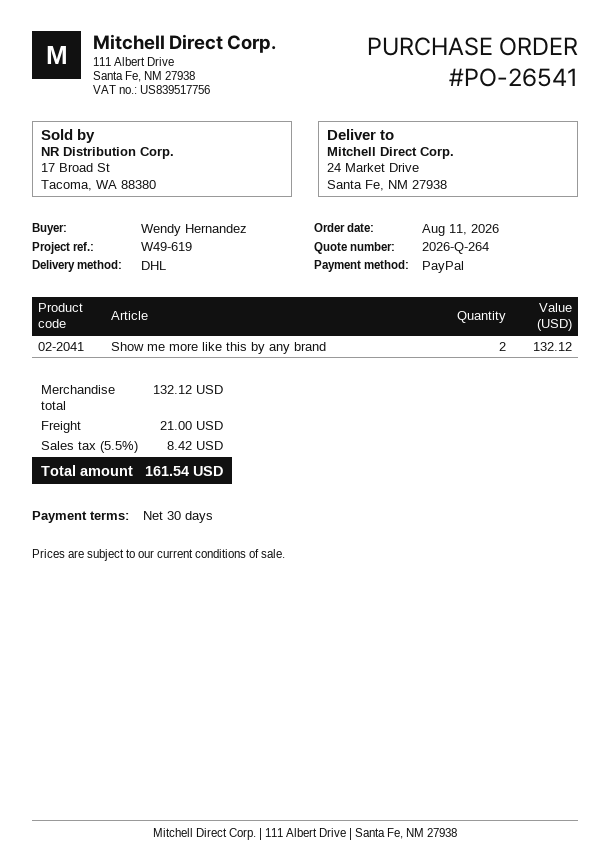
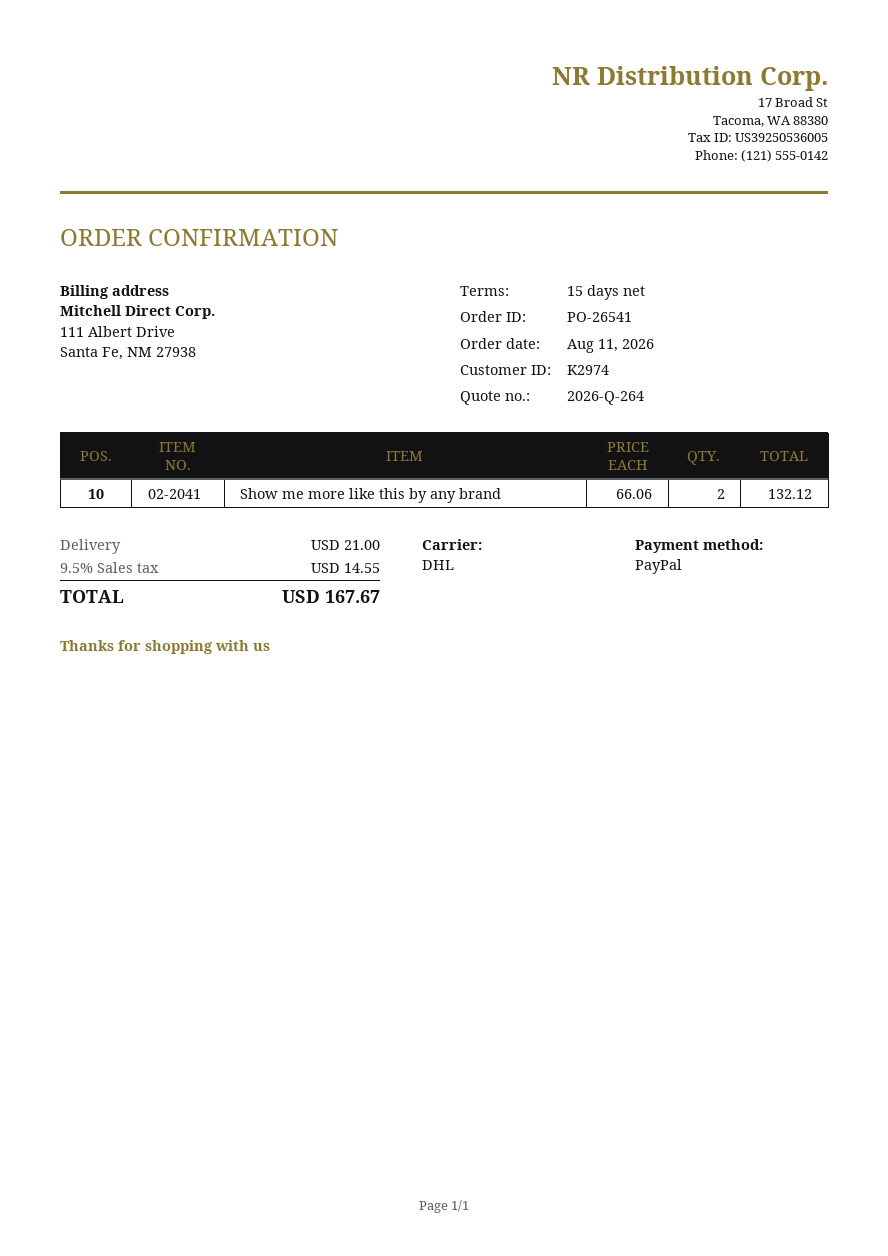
payment terms: 30 days -> 15 days
tax: 5.5% = 8.42 -> 9.5% = 14.55
total: 161.54 -> 167.67

